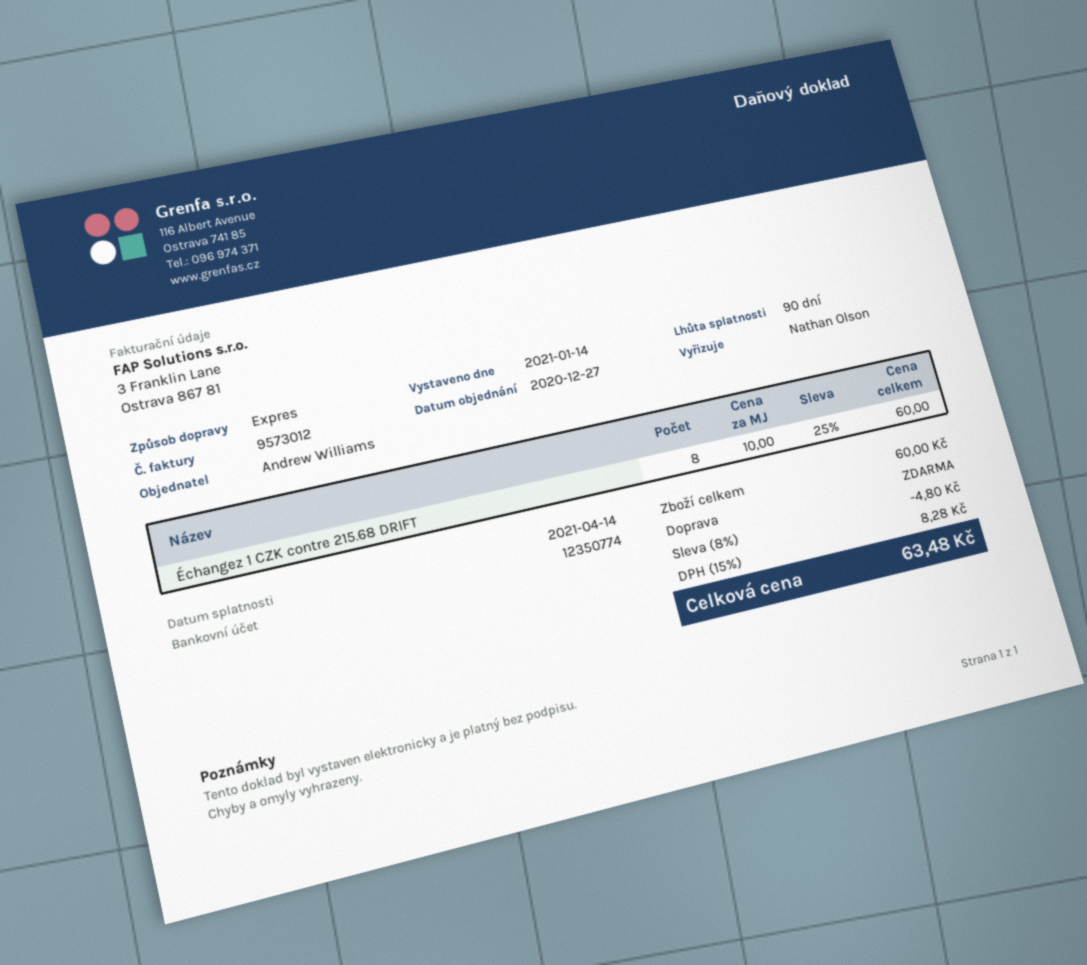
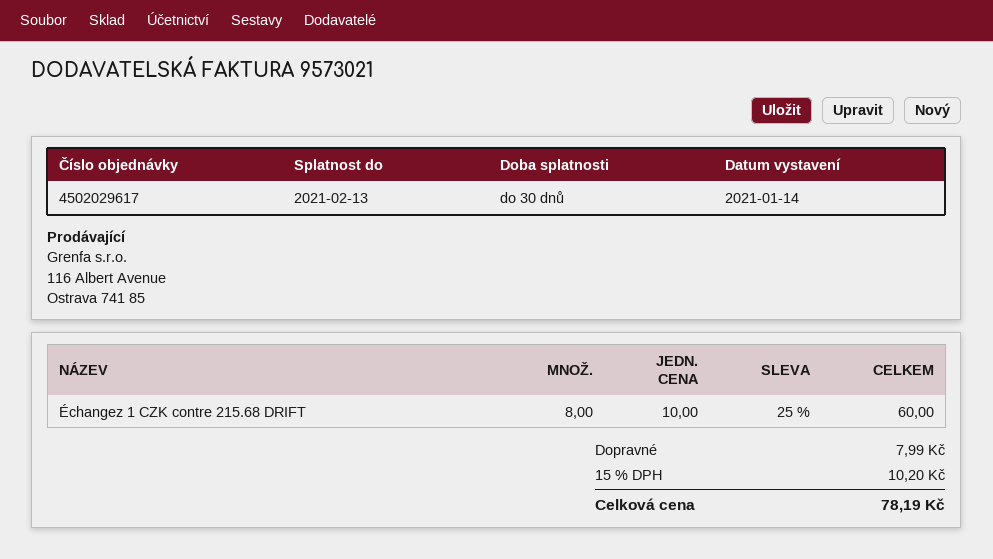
invoice number: 9573012 -> 9573021
payment terms: 90 days -> 30 days
due date: 2021-04-14 -> 2021-02-13
discount: 8% = 4.80 -> none
shipping: 0.00 -> 7.99
tax: 15% = 8.28 -> 15% = 10.20
total: 63.48 -> 78.19

